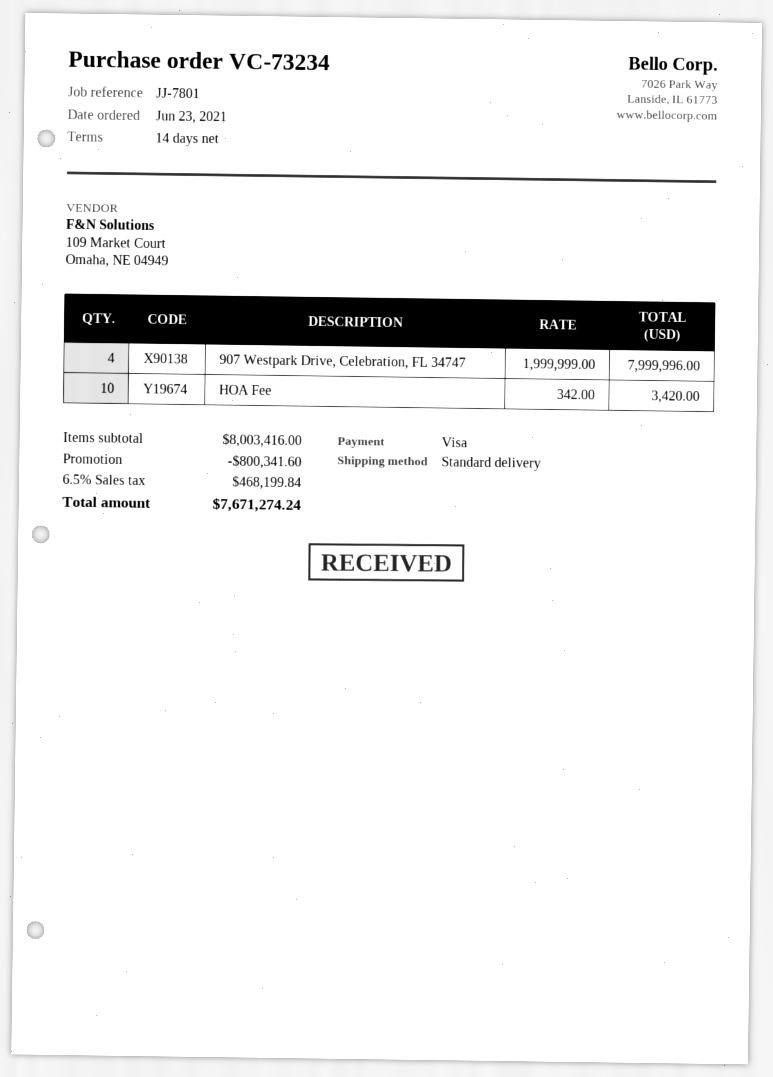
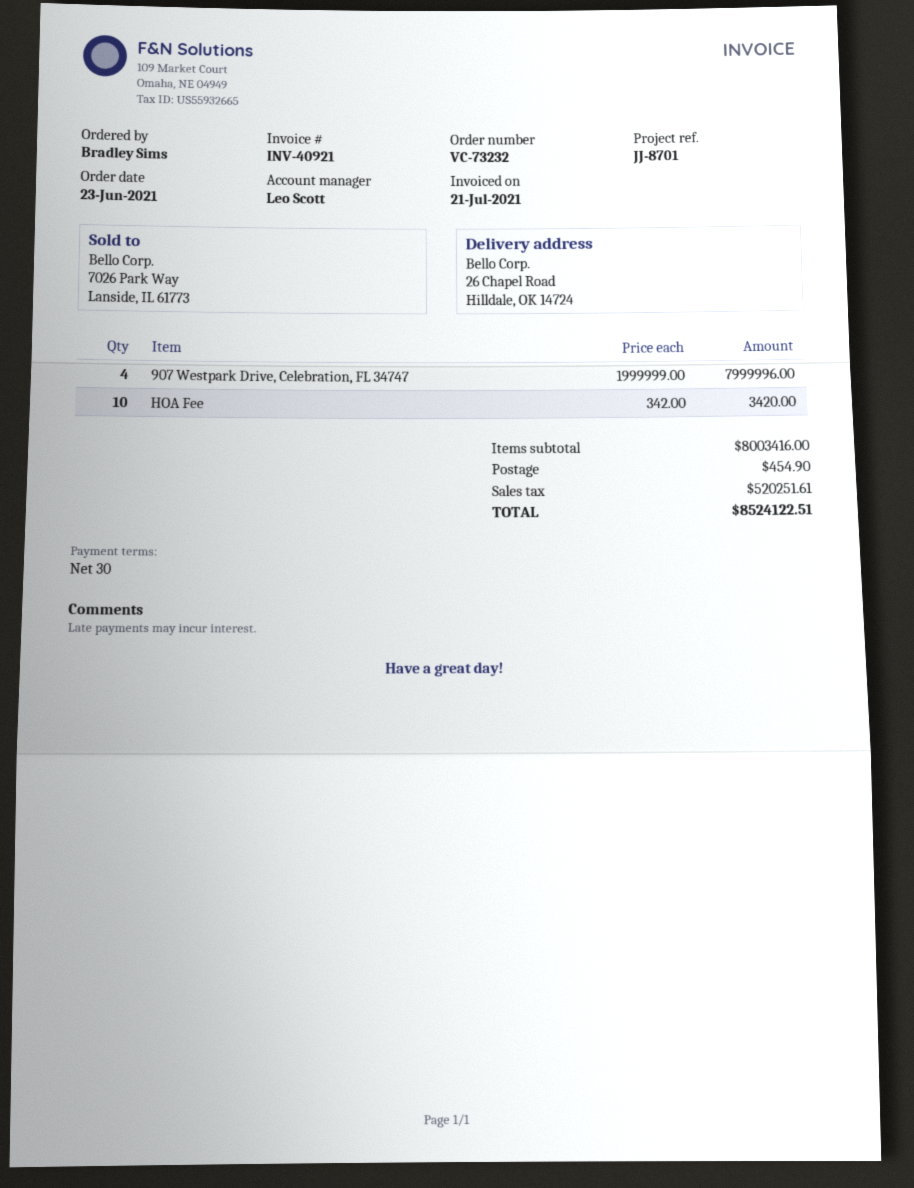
order number: VC-73234 -> VC-73232
payment terms: 14 days -> 30 days
reference: JJ-7801 -> JJ-8701
discount: 800341.60 -> none
shipping: none -> 454.90
tax: 468199.84 -> 520251.61
total: 7671274.24 -> 8524122.51

